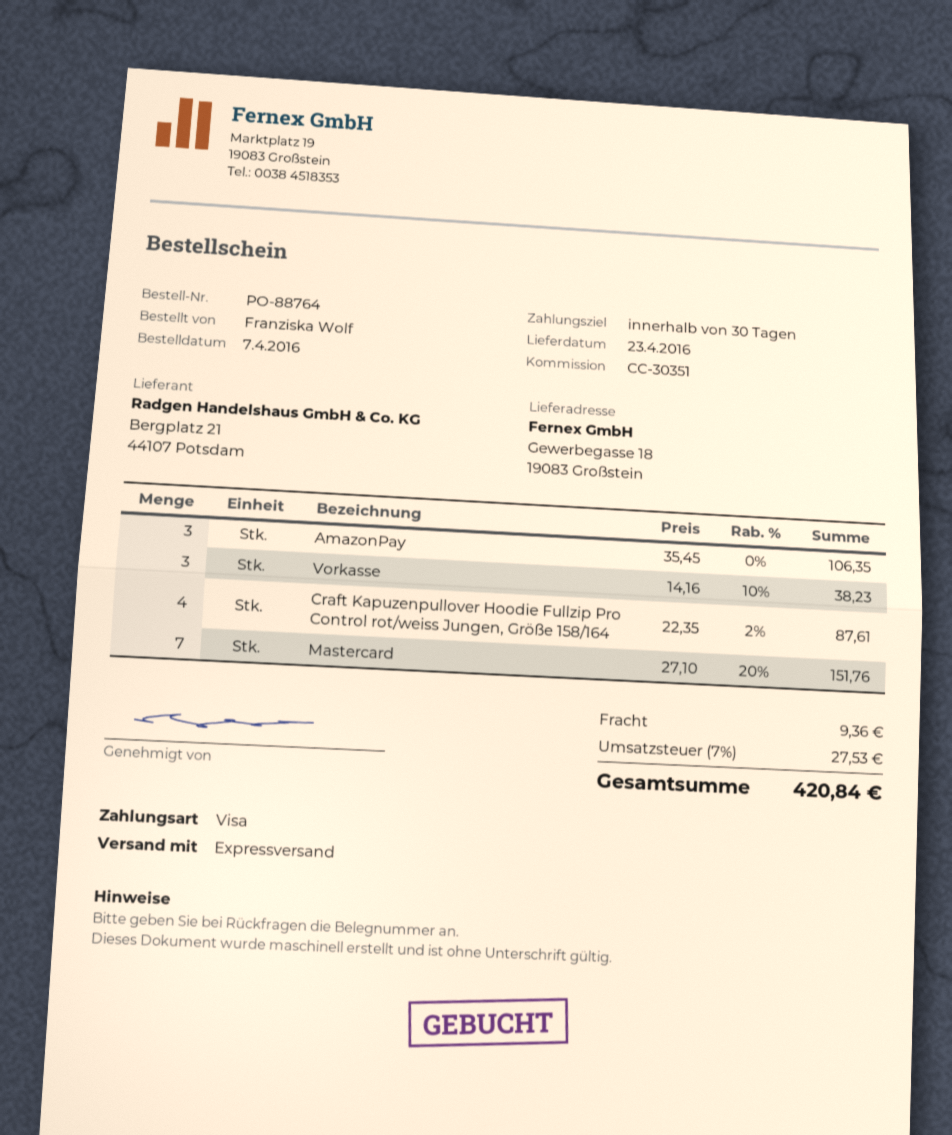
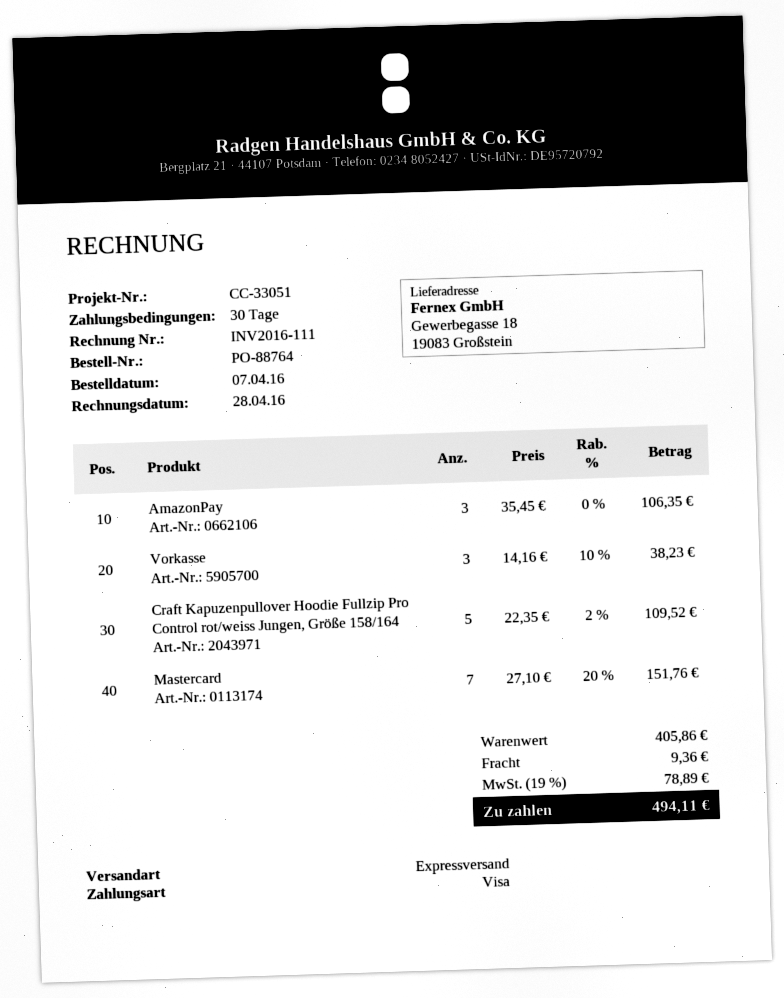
reference: CC-30351 -> CC-33051
Craft Kapuzenpullover Hoodie Fullzip Pro Control rot/weiss Jungen, Größe 158/164: 4 x 22.35 - 2% = 87.61 -> 5 x 22.35 - 2% = 109.52
tax: 7% = 27.53 -> 19% = 78.89
total: 420.84 -> 494.11

